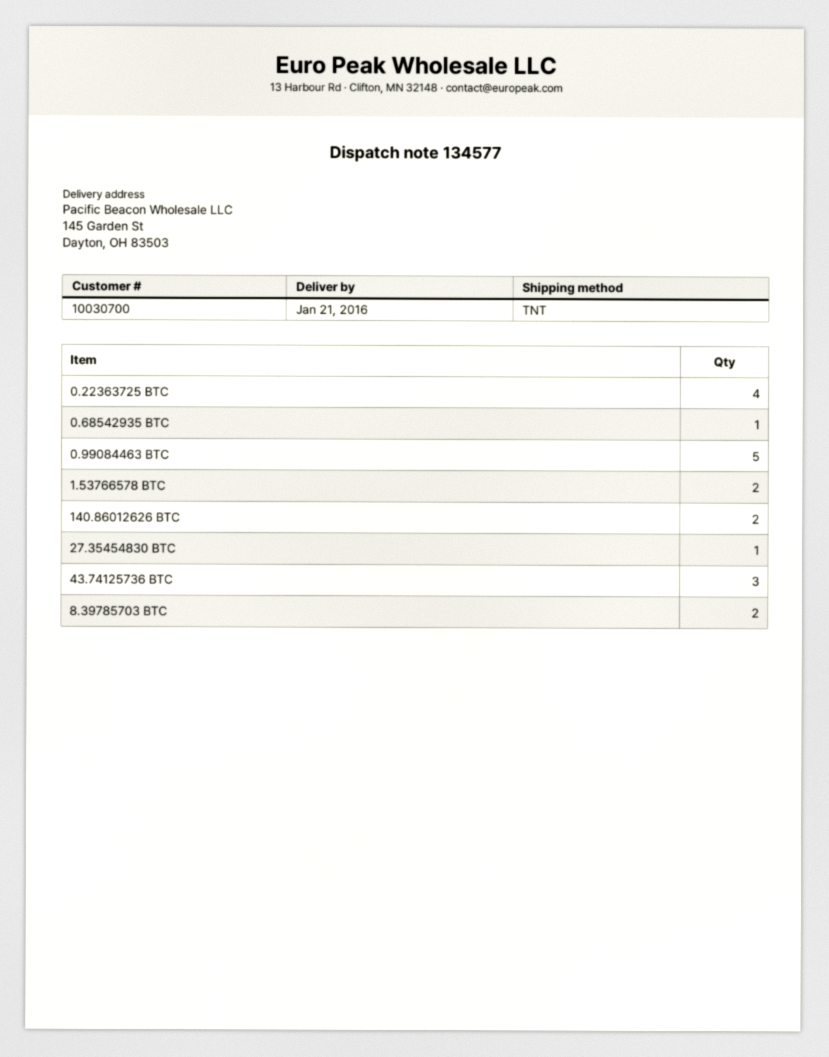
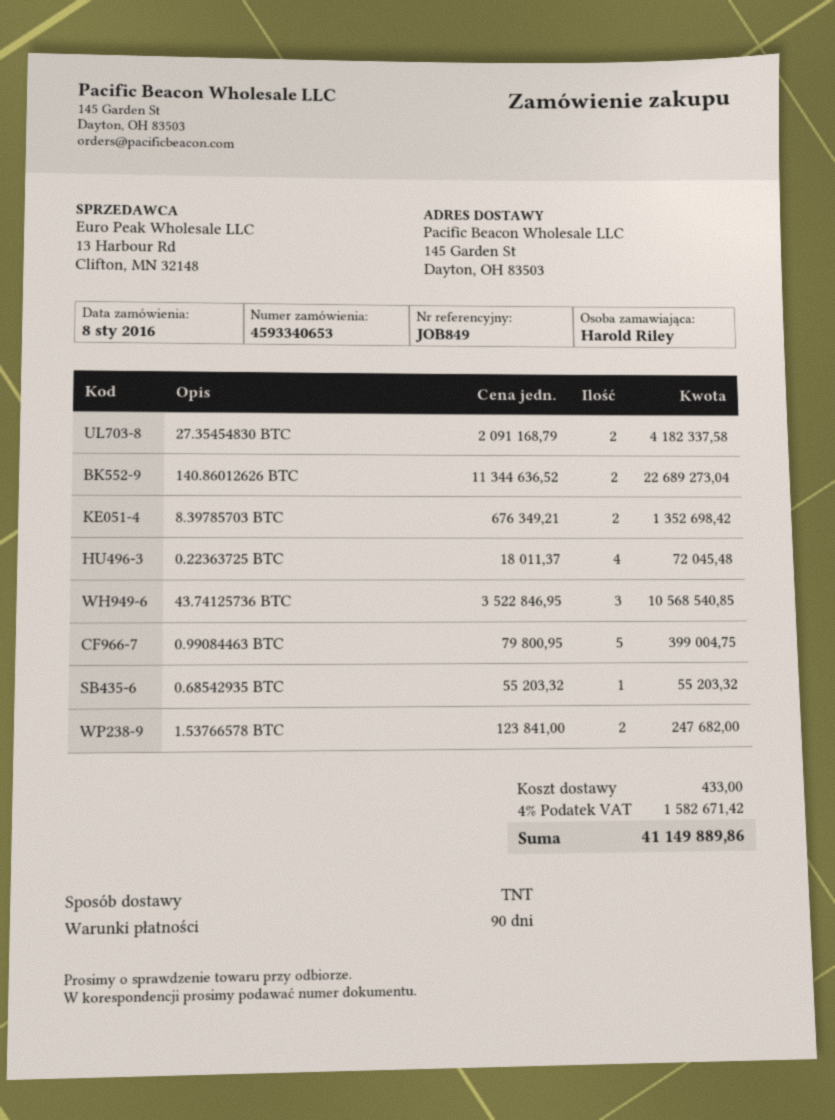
27.35454830 BTC: 1 -> 2

